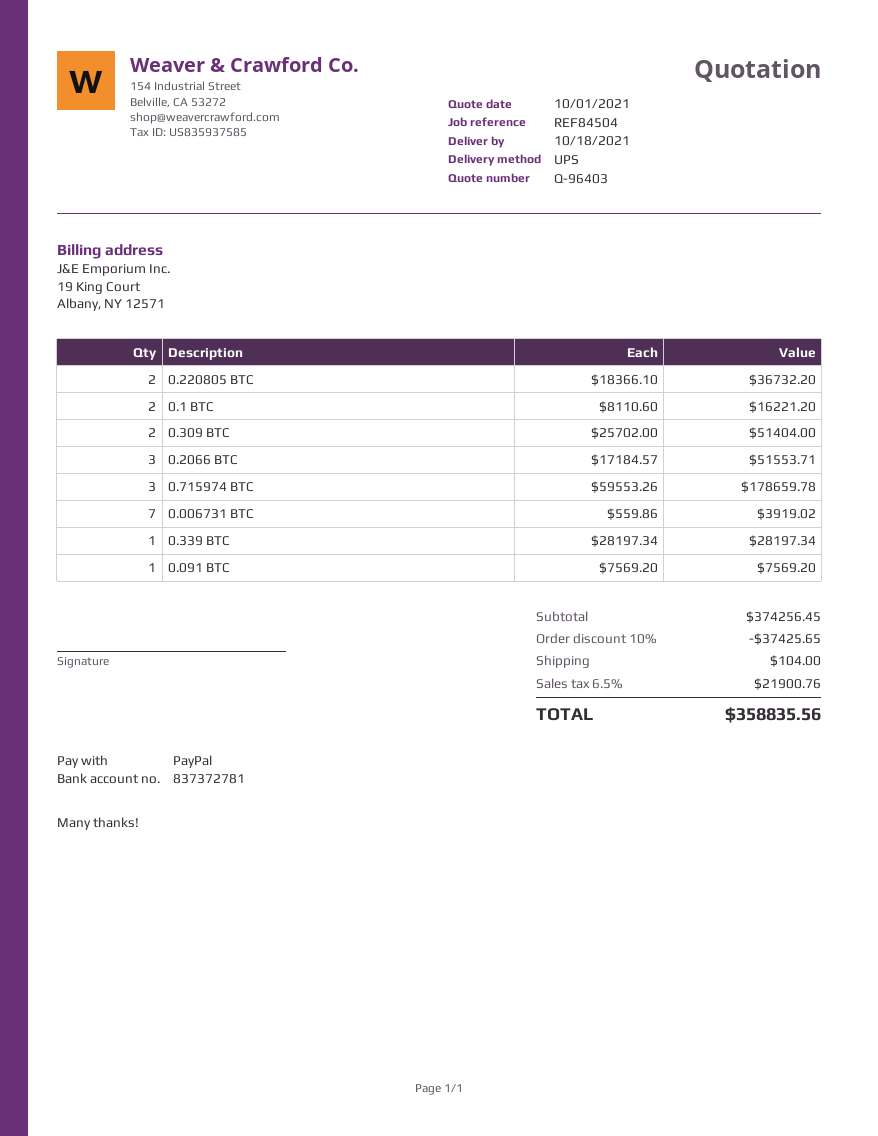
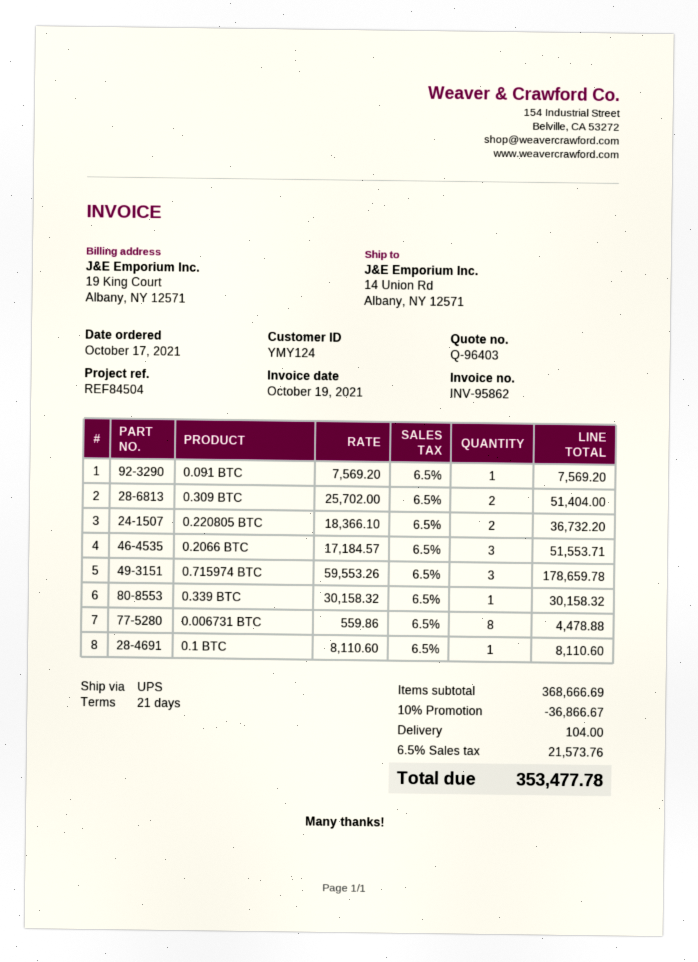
0.1 BTC: 2 x 8110.60 = 16221.20 -> 1 x 8110.60 = 8110.60
0.006731 BTC: 7 x 559.86 = 3919.02 -> 8 x 559.86 = 4478.88
0.339 BTC: 1 x 28197.34 = 28197.34 -> 1 x 30158.32 = 30158.32
subtotal: 374256.45 -> 368666.69
discount: 10% = 37425.65 -> 10% = 36866.67
tax: 6.5% = 21900.76 -> 6.5% = 21573.76
total: 358835.56 -> 353477.78

